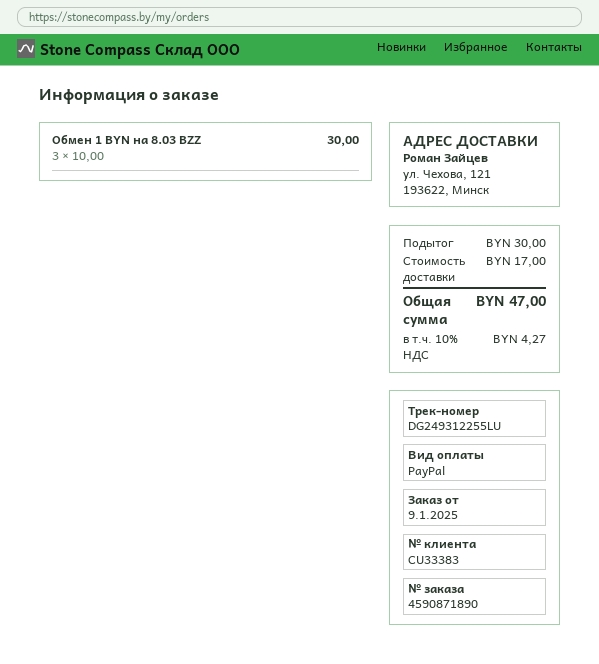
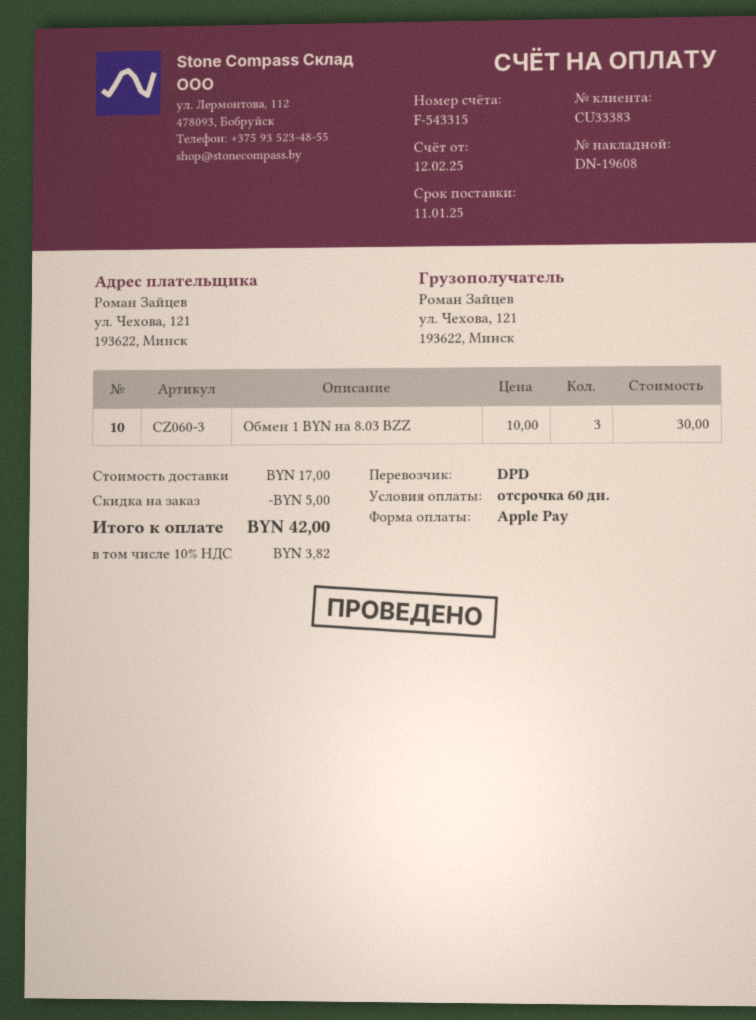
payment method: PayPal -> Apple Pay
discount: none -> 5.00
tax: 10% = 4.27 -> 10% = 3.82
total: 47.00 -> 42.00

